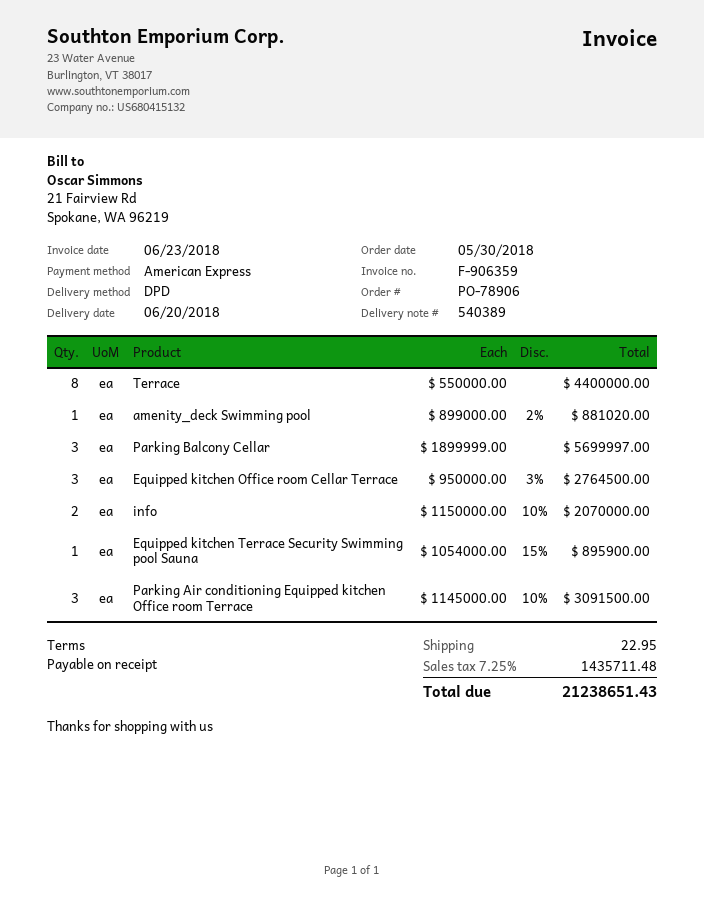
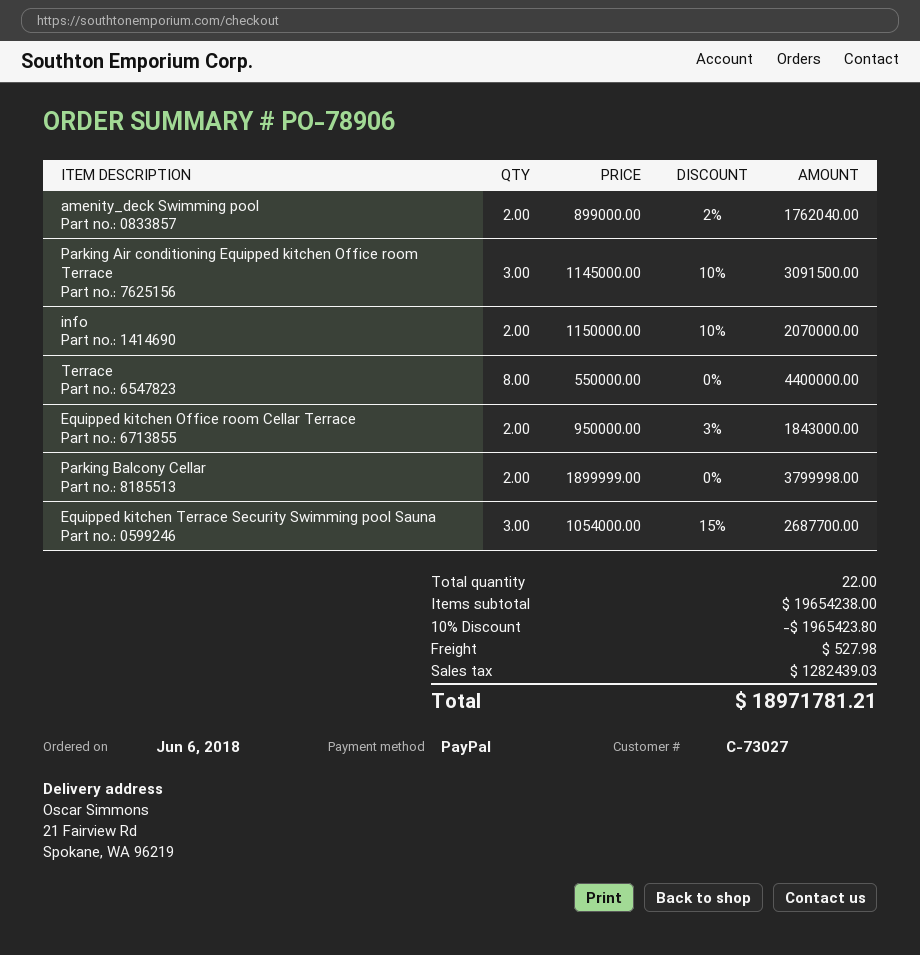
order date: 2018-05-30 -> 2018-06-06
payment method: American Express -> PayPal
amenity_deck Swimming pool: 1 x 899000.00 - 2% = 881020.00 -> 2 x 899000.00 - 2% = 1762040.00
Parking Balcony Cellar: 3 x 1899999.00 = 5699997.00 -> 2 x 1899999.00 = 3799998.00
Equipped kitchen Office room Cellar Terrace: 3 x 950000.00 - 3% = 2764500.00 -> 2 x 950000.00 - 3% = 1843000.00
Equipped kitchen Terrace Security Swimming pool Sauna: 1 x 1054000.00 - 15% = 895900.00 -> 3 x 1054000.00 - 15% = 2687700.00
discount: none -> 10% = 1965423.80
shipping: 22.95 -> 527.98
tax: 1435711.48 -> 1282439.03
total: 21238651.43 -> 18971781.21

